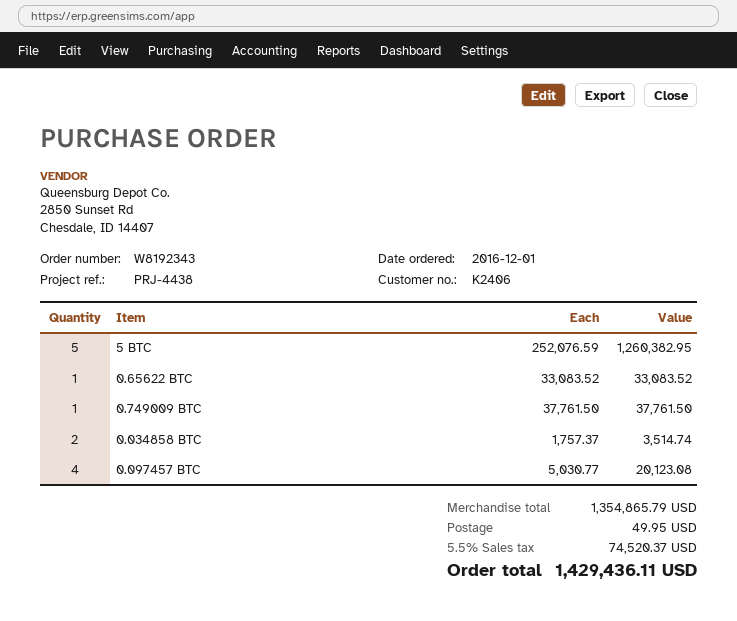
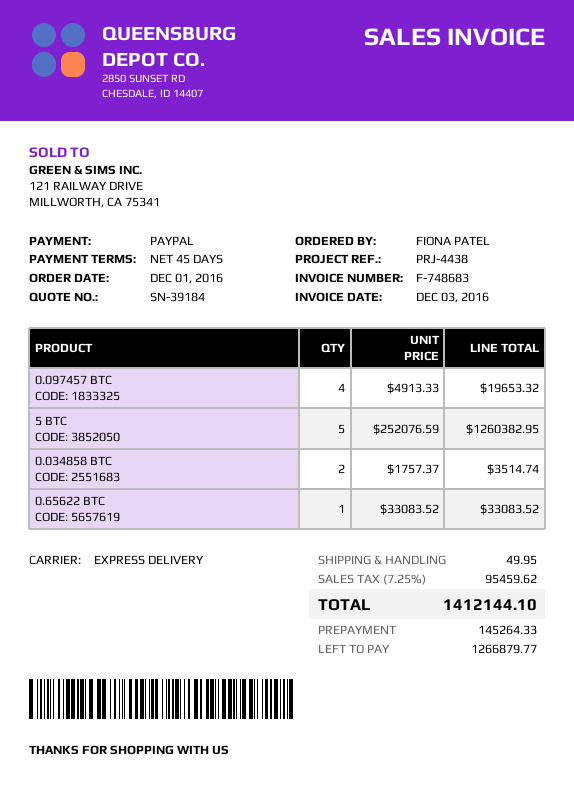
0.749009 BTC: 1 x 37761.50 = 37761.50 -> none
0.097457 BTC: 4 x 5030.77 = 20123.08 -> 4 x 4913.33 = 19653.32
tax: 5.5% = 74520.37 -> 7.25% = 95459.62
total: 1429436.11 -> 1412144.10

